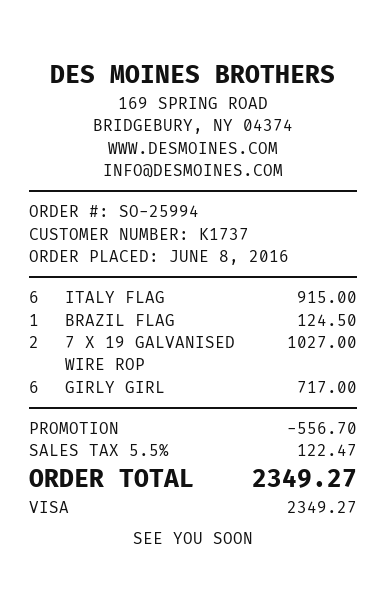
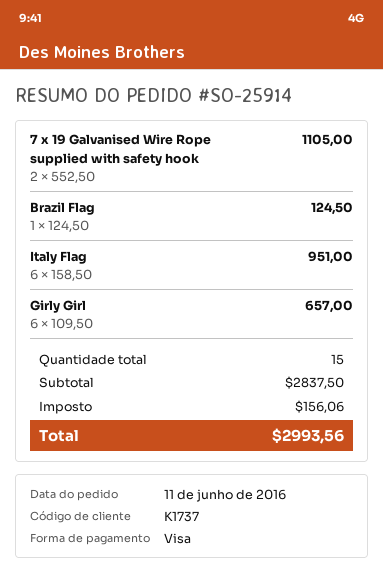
order number: SO-25994 -> SO-25914
order date: 2016-06-08 -> 2016-06-11
ITALY FLAG: 6 for 915.00 -> 6 for 951.00
7 X 19 GALVANISED WIRE ROP: 2 for 1027.00 -> 2 for 1105.00
GIRLY GIRL: 6 for 717.00 -> 6 for 657.00
discount: 556.70 -> none
tax: 122.47 -> 156.06
total: 2349.27 -> 2993.56

